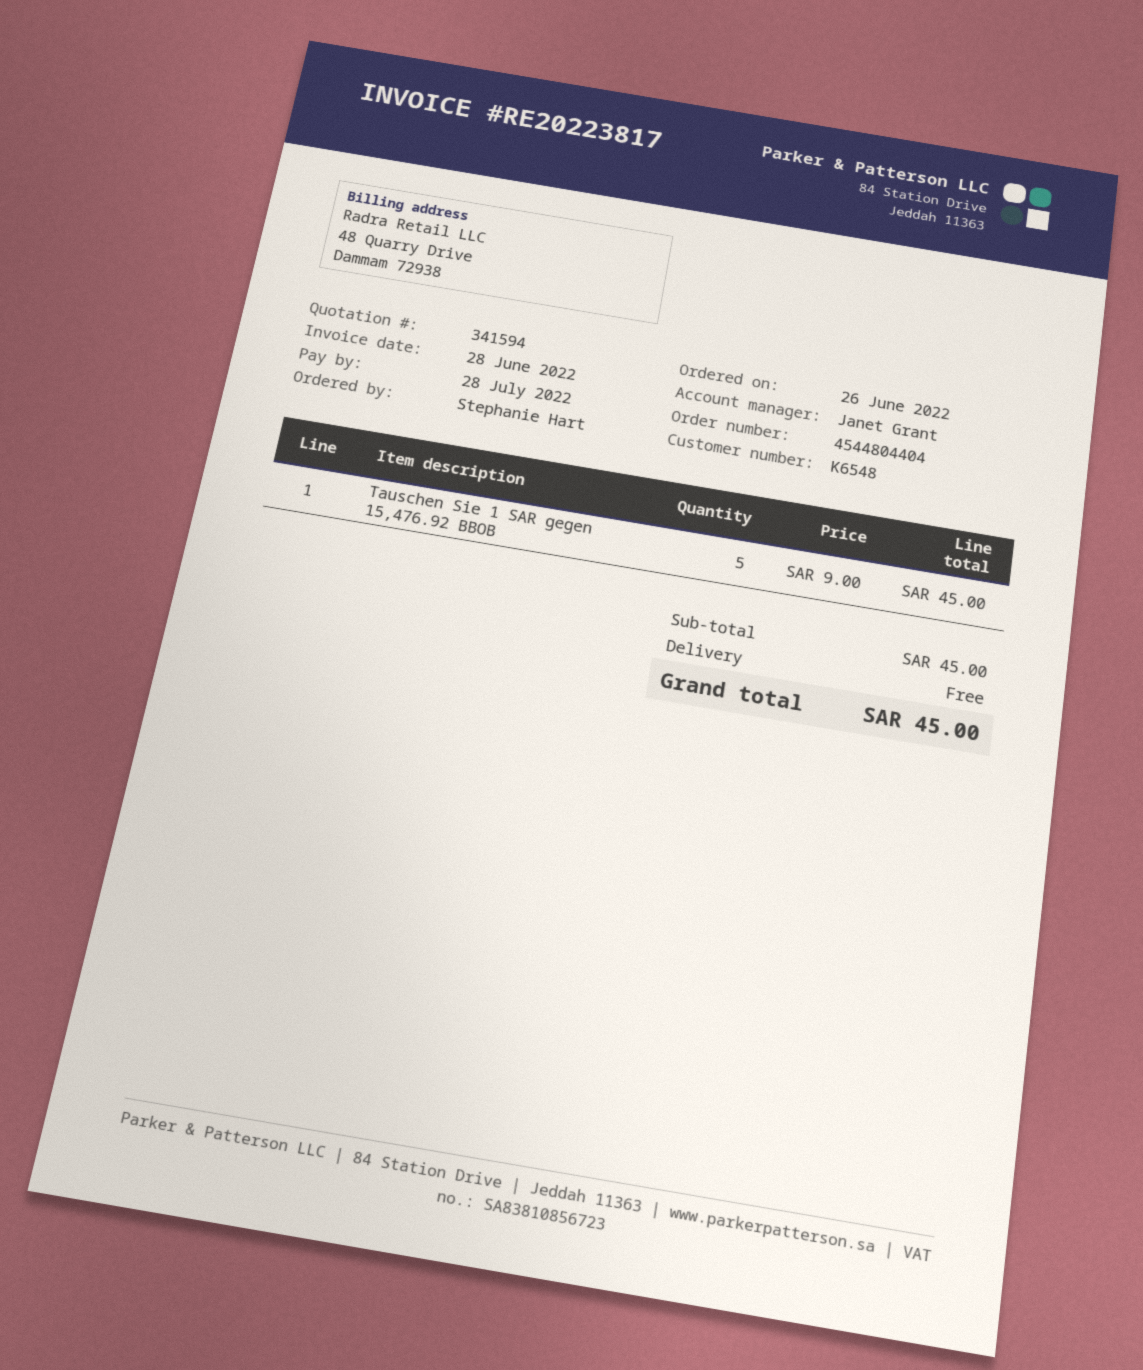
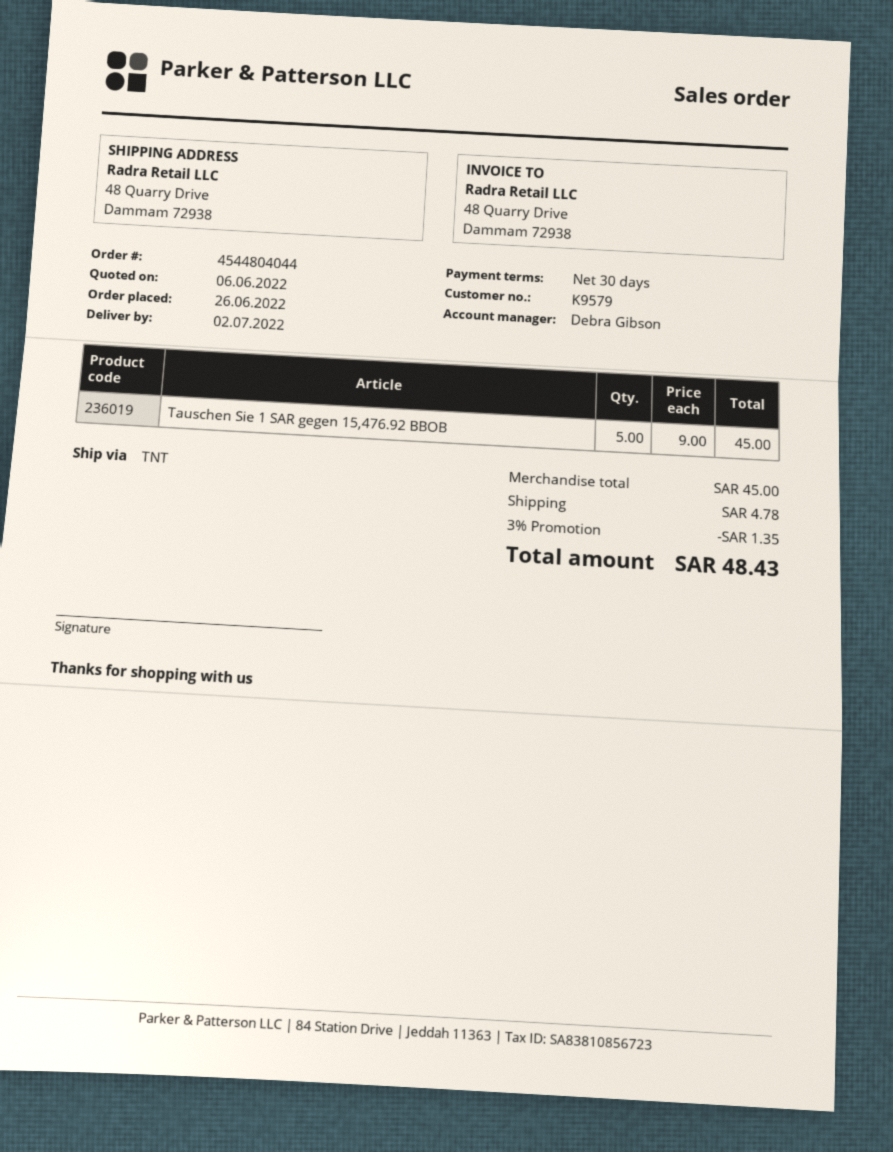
order number: 4544804404 -> 4544804044
customer number: K6548 -> K9579
sales rep: Janet Grant -> Debra Gibson
discount: none -> 3% = 1.35
shipping: 0.00 -> 4.78
total: 45.00 -> 48.43

